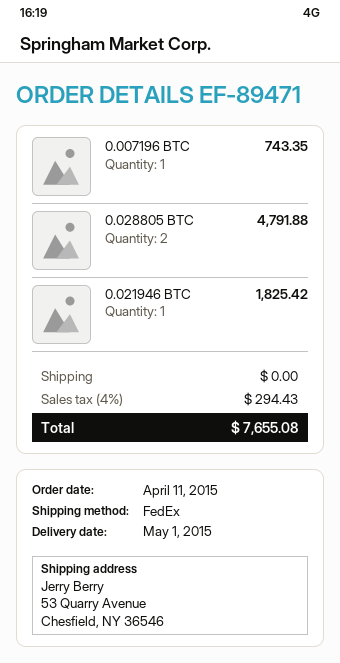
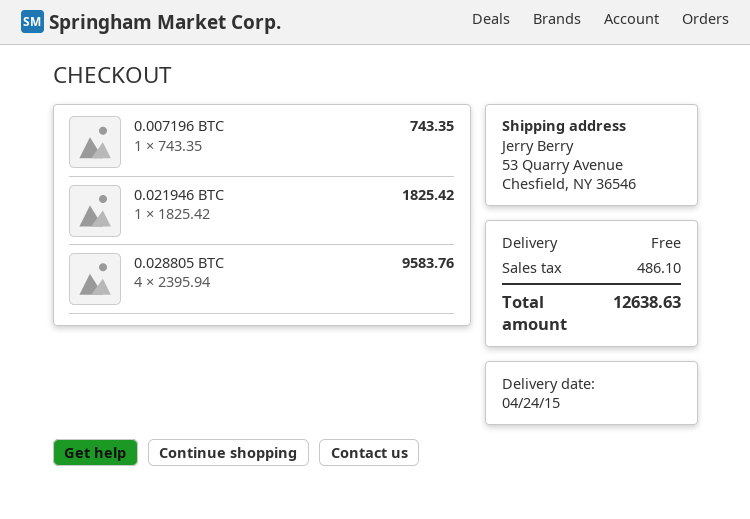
delivery date: 2015-05-01 -> 2015-04-24
0.028805 BTC: 2 for 4791.88 -> 4 for 9583.76
tax: 294.43 -> 486.10
total: 7655.08 -> 12638.63

